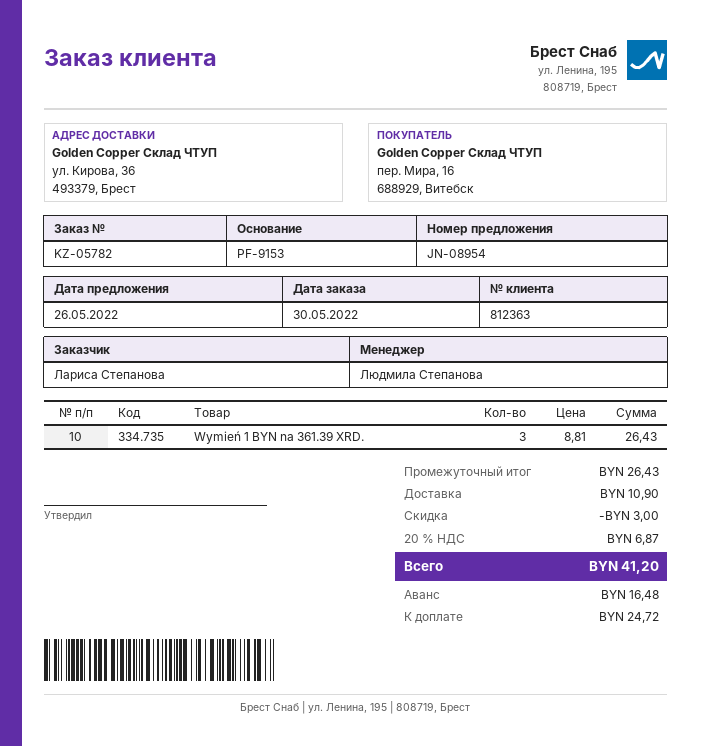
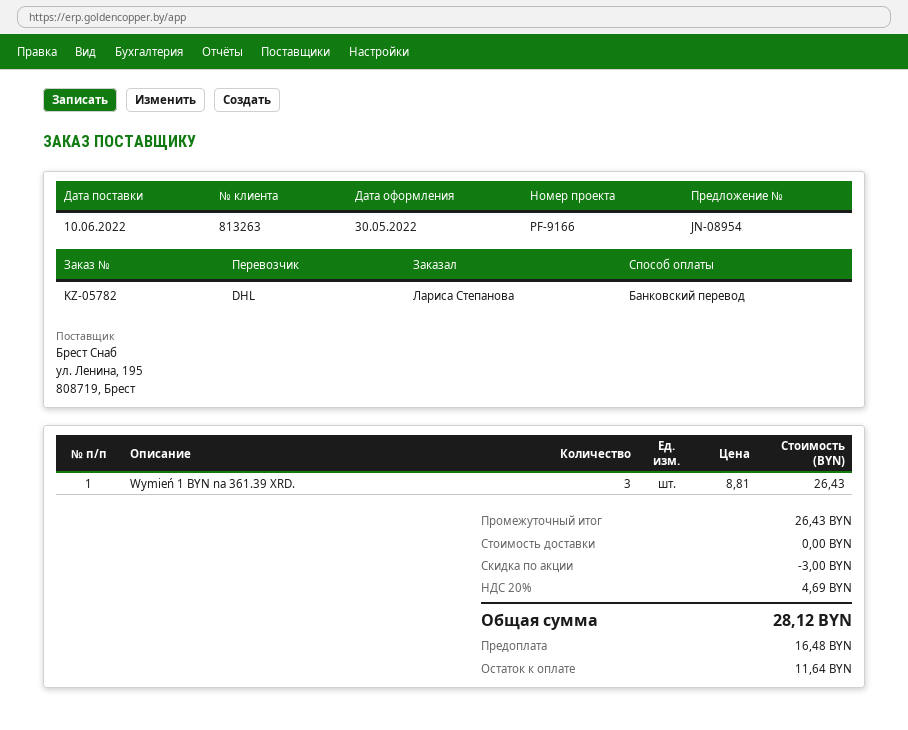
customer number: 812363 -> 813263
reference: PF-9153 -> PF-9166
shipping: 10.90 -> 0.00
tax: 20% = 6.87 -> 20% = 4.69
total: 41.20 -> 28.12
balance: 24.72 -> 11.64

